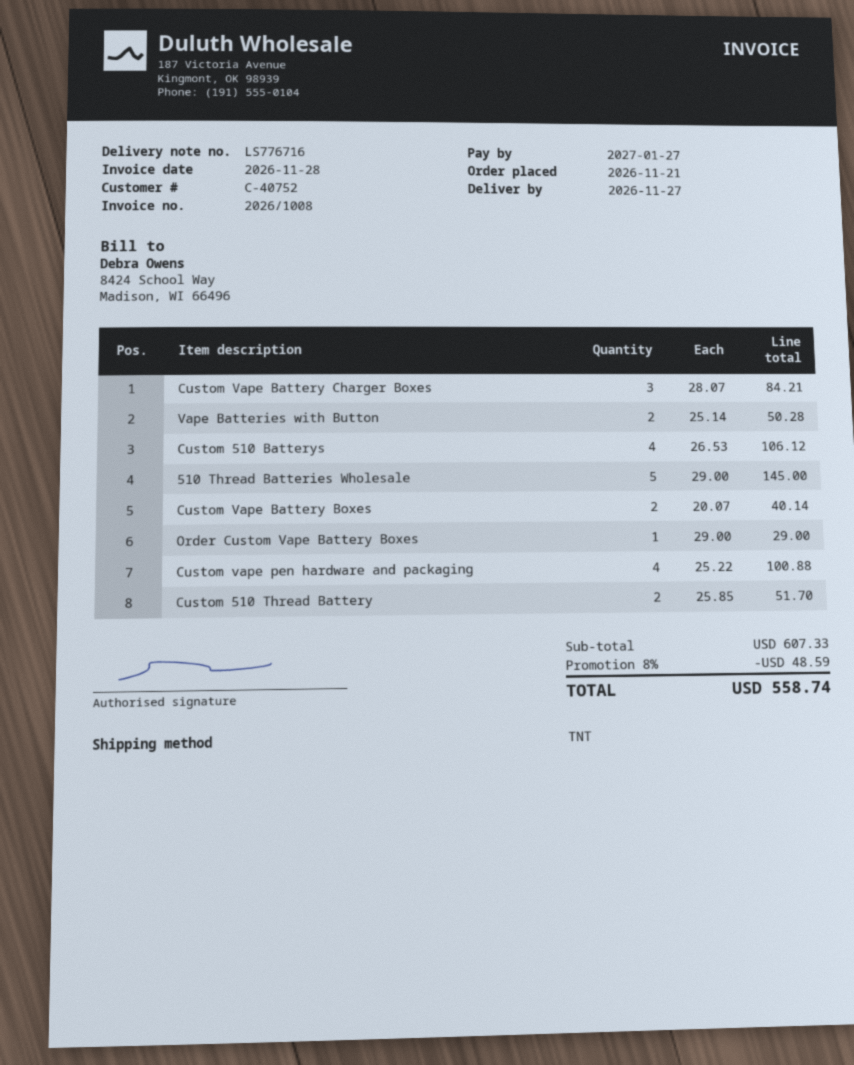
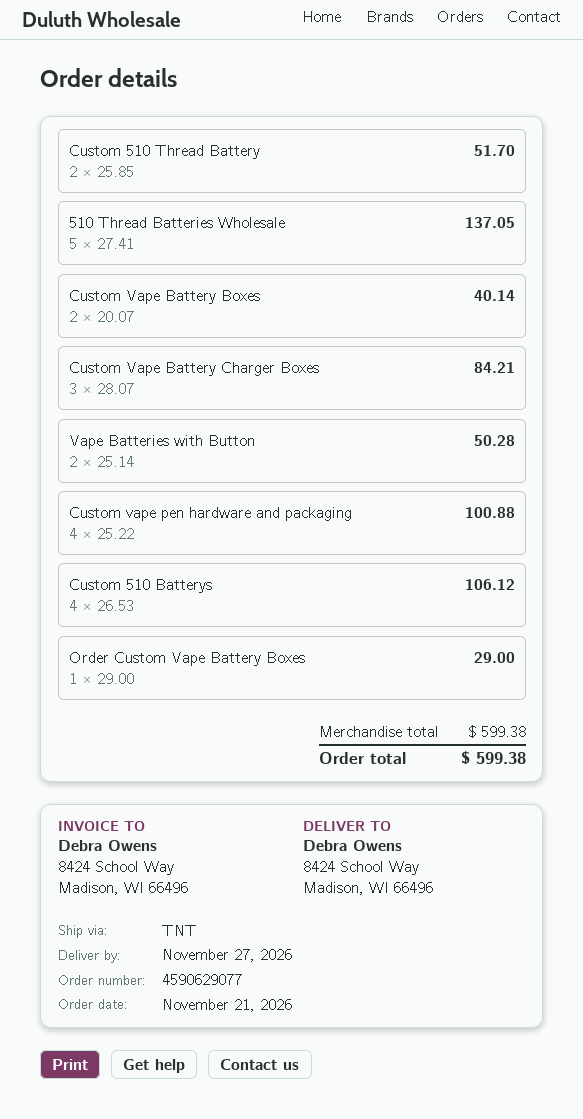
510 Thread Batteries Wholesale: 5 x 29.00 = 145.00 -> 5 x 27.41 = 137.05
subtotal: 607.33 -> 599.38
discount: 8% = 48.59 -> none
total: 558.74 -> 599.38

